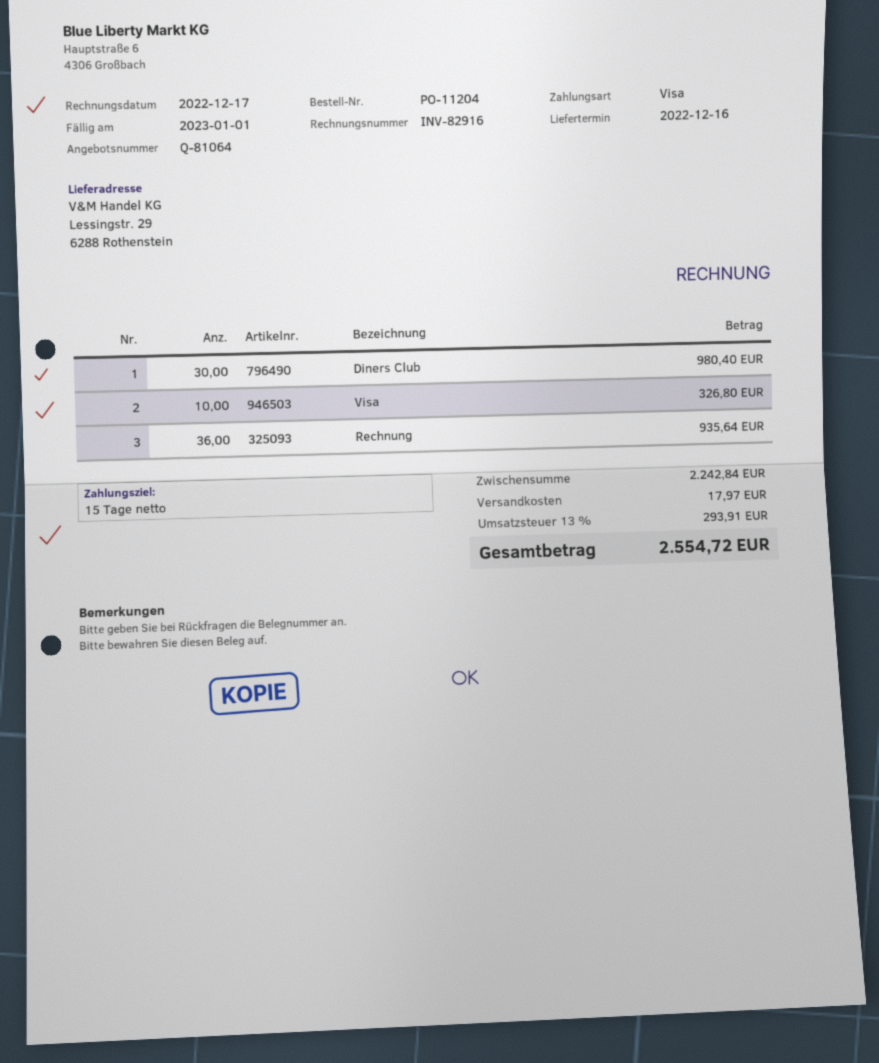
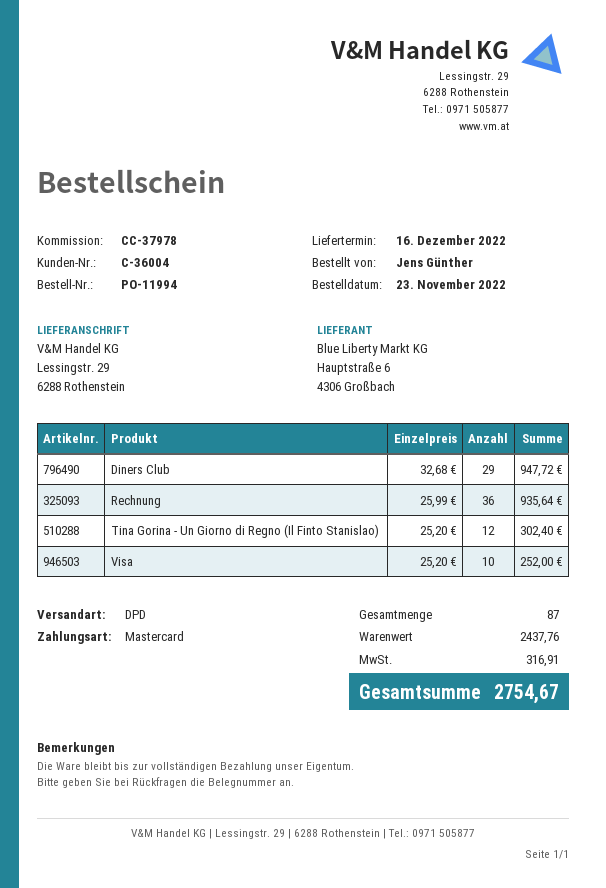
order number: PO-11204 -> PO-11994
payment method: Visa -> Mastercard
Diners Club: 30 for 980.40 -> 29 for 947.72
Visa: 10 for 326.80 -> 10 for 252.00
Tina Gorina - Un Giorno di Regno (Il Finto Stanislao): none -> 12 for 302.40
subtotal: 2242.84 -> 2437.76
shipping: 17.97 -> none
tax: 293.91 -> 316.91
total: 2554.72 -> 2754.67

